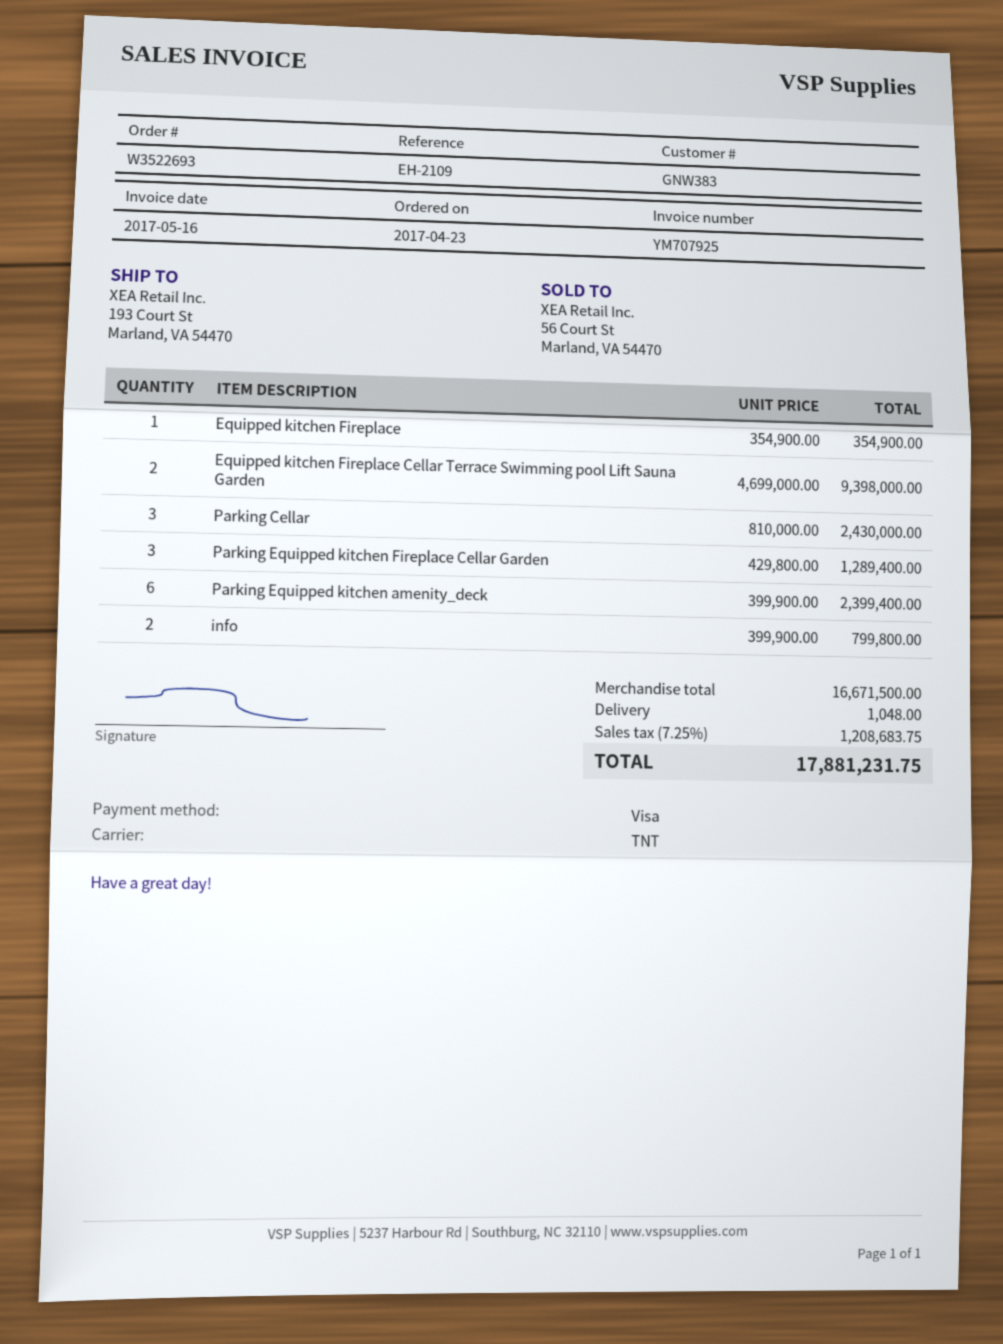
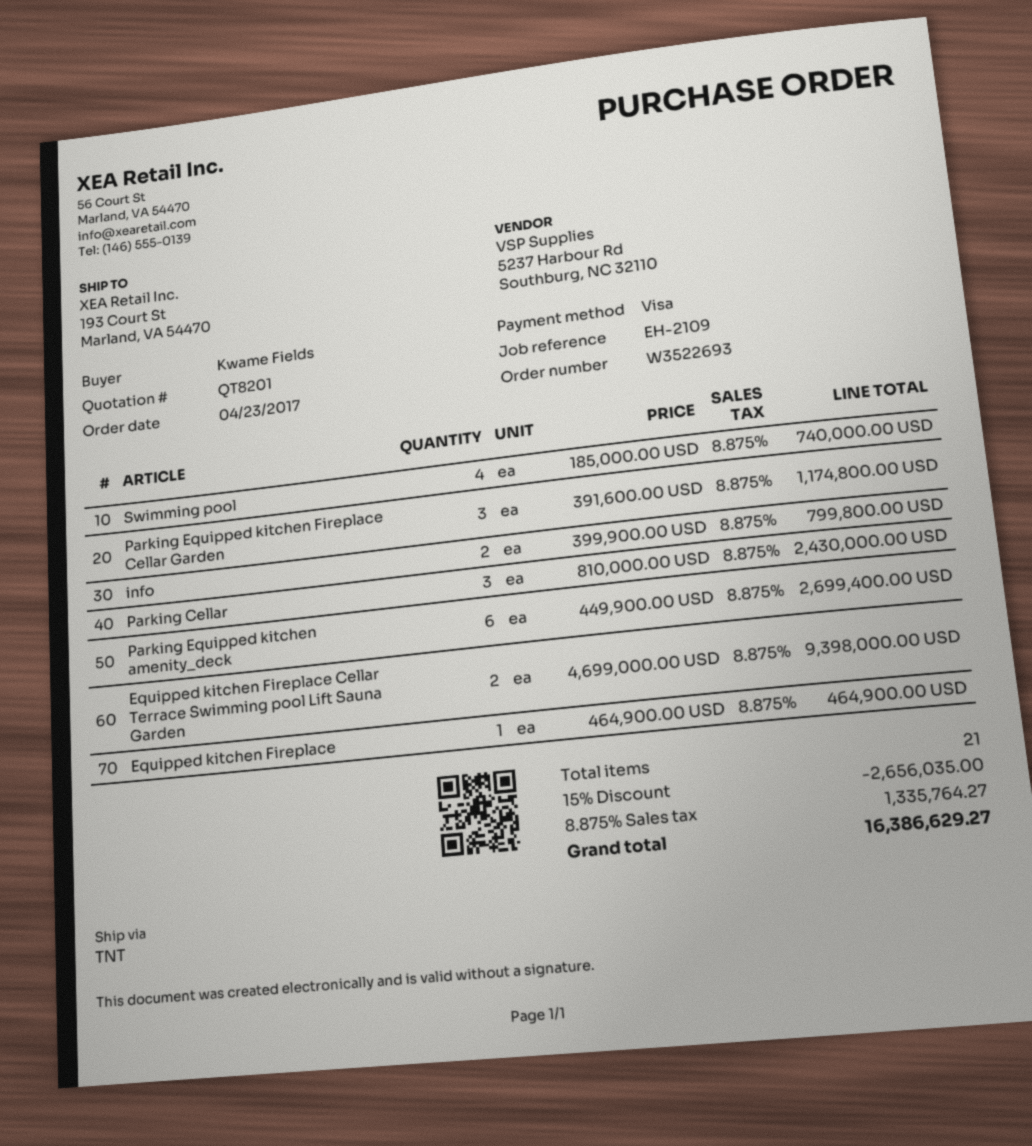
Equipped kitchen Fireplace: 1 x 354900.00 = 354900.00 -> 1 x 464900.00 = 464900.00
Parking Equipped kitchen Fireplace Cellar Garden: 3 x 429800.00 = 1289400.00 -> 3 x 391600.00 = 1174800.00
Parking Equipped kitchen amenity_deck: 6 x 399900.00 = 2399400.00 -> 6 x 449900.00 = 2699400.00
Swimming pool: none -> 4 x 185000.00 = 740000.00
discount: none -> 15% = 2656035.00
shipping: 1048.00 -> none
tax: 7.25% = 1208683.75 -> 8.875% = 1335764.27
total: 17881231.75 -> 16386629.27

